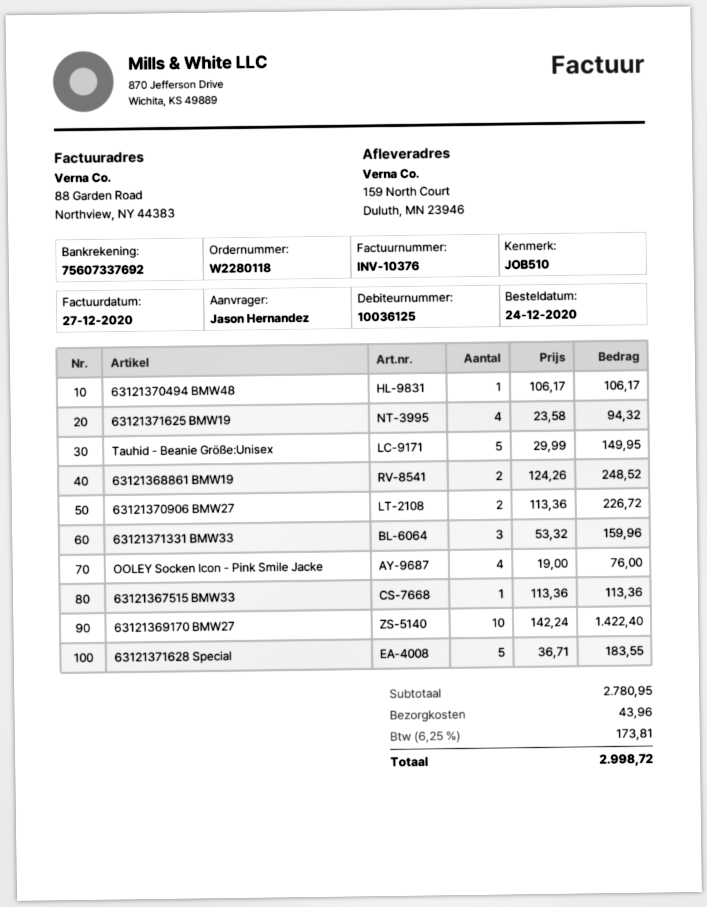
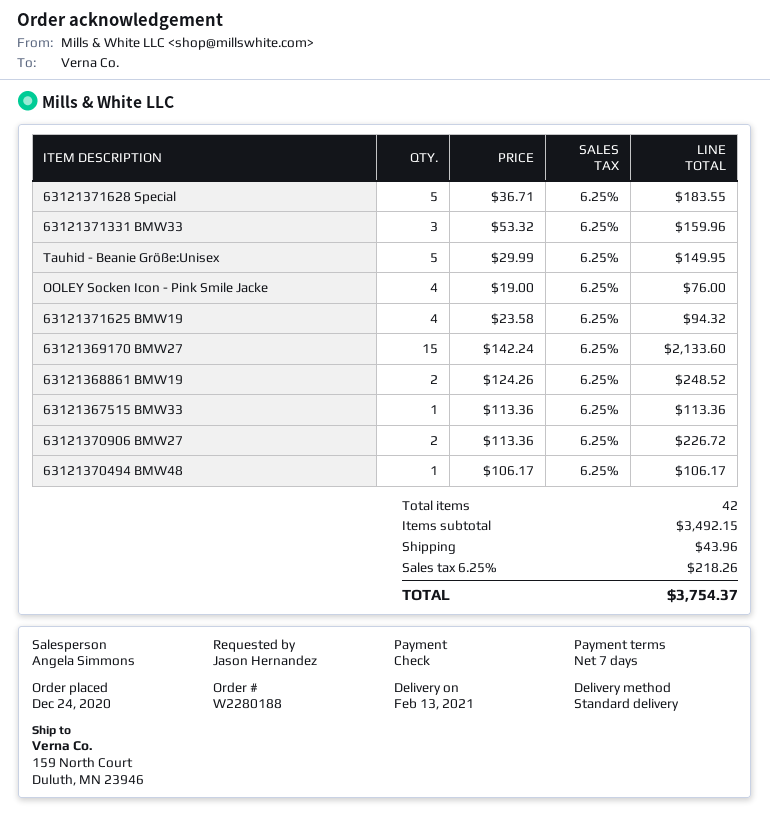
order number: W2280118 -> W2280188
63121369170 BMW27: 10 x 142.24 = 1422.40 -> 15 x 142.24 = 2133.60
subtotal: 2780.95 -> 3492.15
tax: 6.25% = 173.81 -> 6.25% = 218.26
total: 2998.72 -> 3754.37

